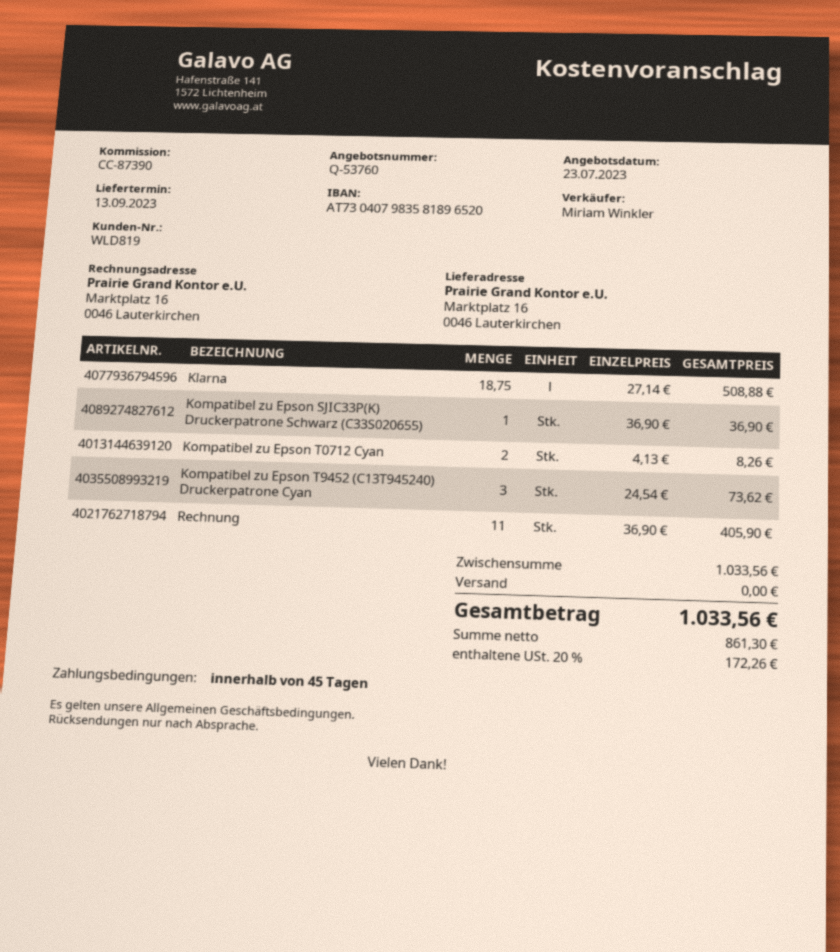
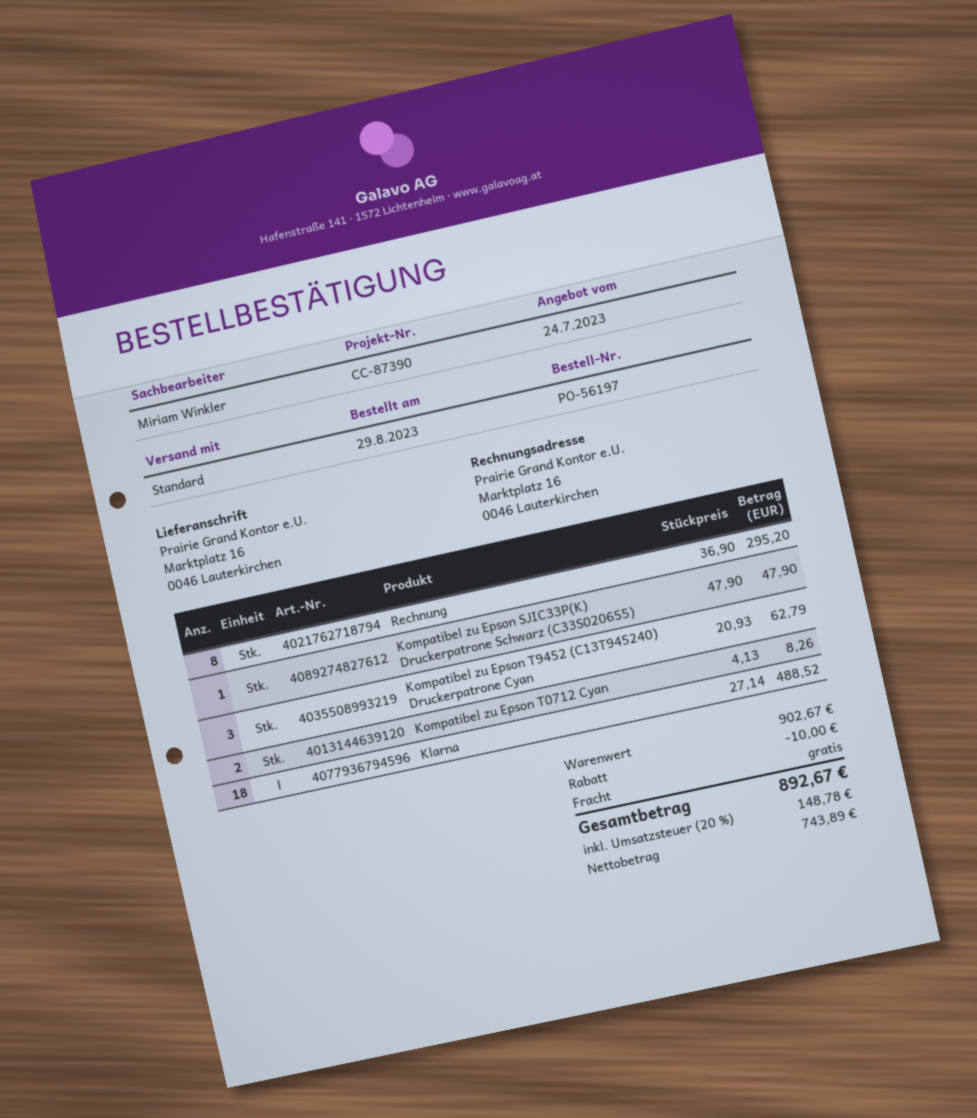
quote date: 2023-07-23 -> 2023-07-24
Klarna: 18.75 x 27.14 = 508.88 -> 18 x 27.14 = 488.52
Kompatibel zu Epson SJIC33P(K) Druckerpatrone Schwarz (C33S020655): 1 x 36.90 = 36.90 -> 1 x 47.90 = 47.90
Kompatibel zu Epson T9452 (C13T945240) Druckerpatrone Cyan: 3 x 24.54 = 73.62 -> 3 x 20.93 = 62.79
Rechnung: 11 x 36.90 = 405.90 -> 8 x 36.90 = 295.20
subtotal: 1033.56 -> 902.67
discount: none -> 10.00
net: 861.30 -> 743.89
tax: 20% = 172.26 -> 20% = 148.78
total: 1033.56 -> 892.67

